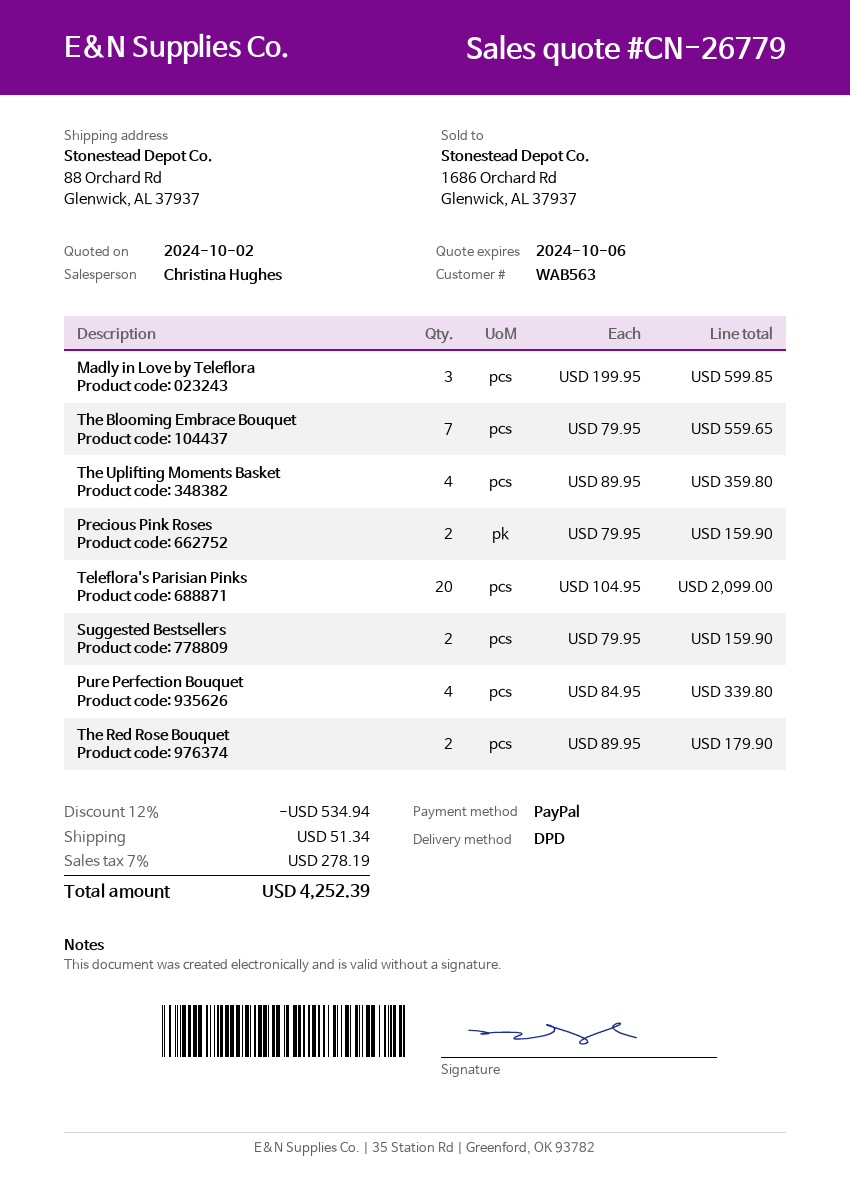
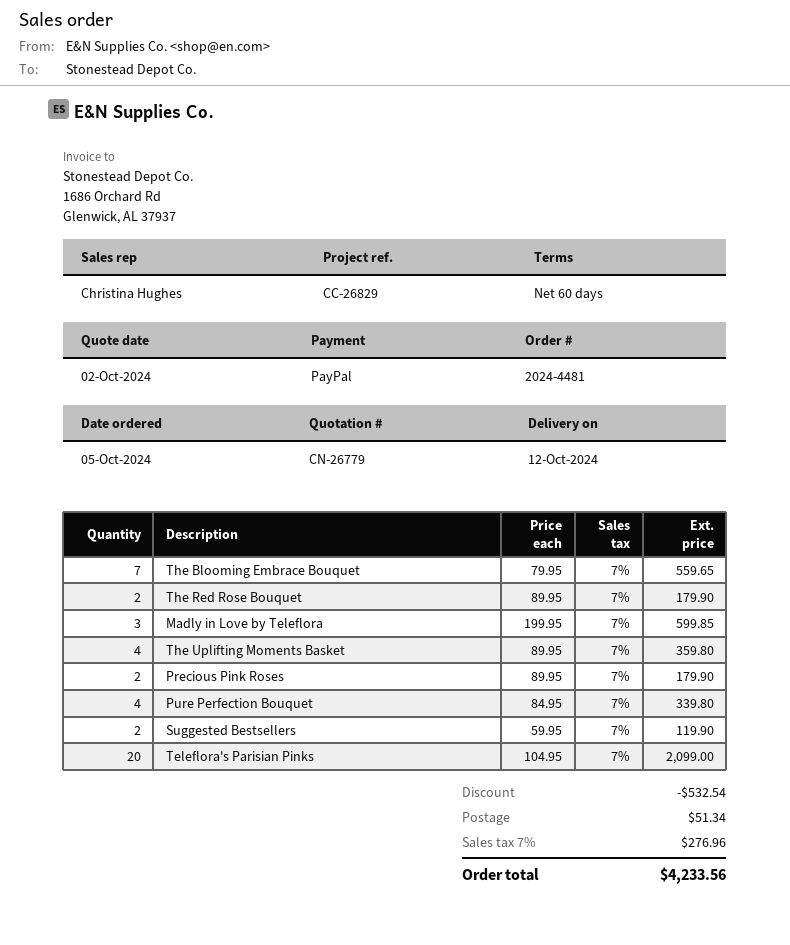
Precious Pink Roses: 2 x 79.95 = 159.90 -> 2 x 89.95 = 179.90
Suggested Bestsellers: 2 x 79.95 = 159.90 -> 2 x 59.95 = 119.90
discount: 534.94 -> 532.54
tax: 7% = 278.19 -> 7% = 276.96
total: 4252.39 -> 4233.56

